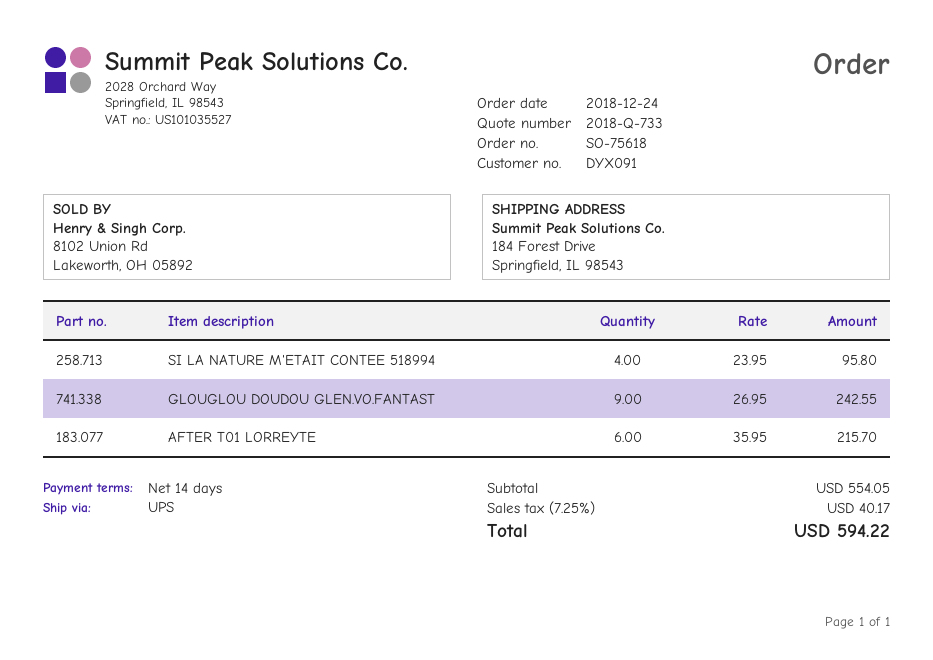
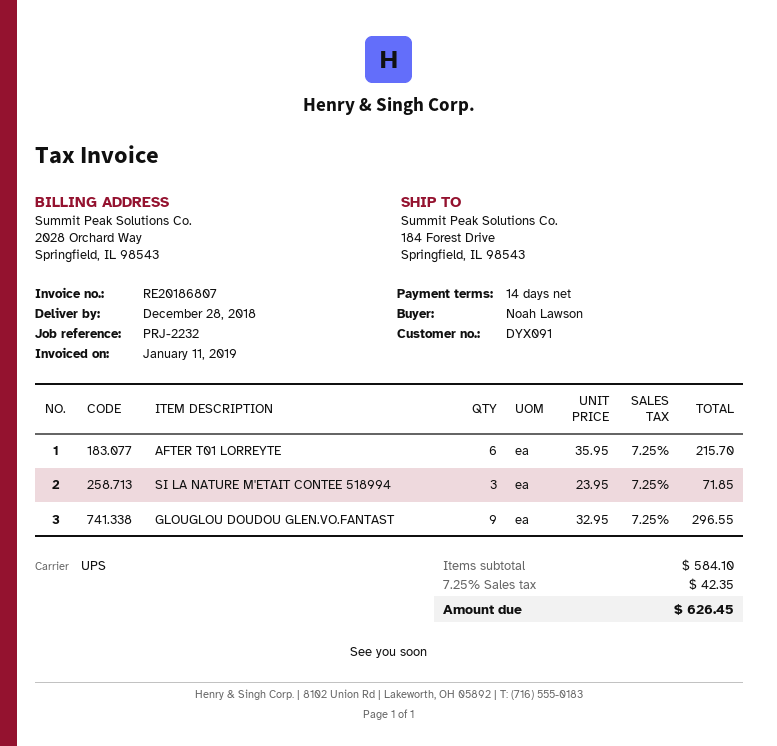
SI LA NATURE M'ETAIT CONTEE 518994: 4 x 23.95 = 95.80 -> 3 x 23.95 = 71.85
GLOUGLOU DOUDOU GLEN.VO.FANTAST: 9 x 26.95 = 242.55 -> 9 x 32.95 = 296.55
subtotal: 554.05 -> 584.10
tax: 7.25% = 40.17 -> 7.25% = 42.35
total: 594.22 -> 626.45

